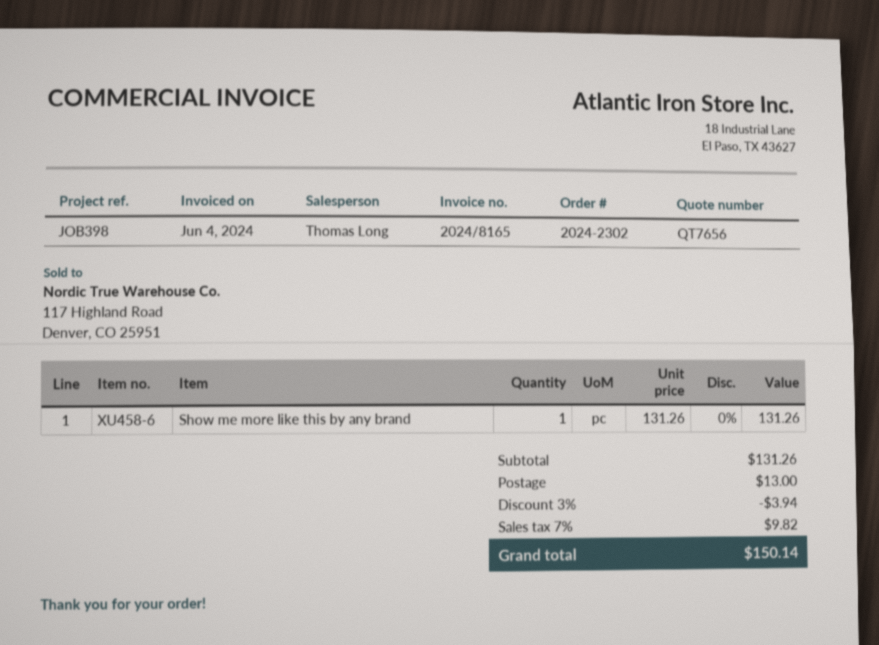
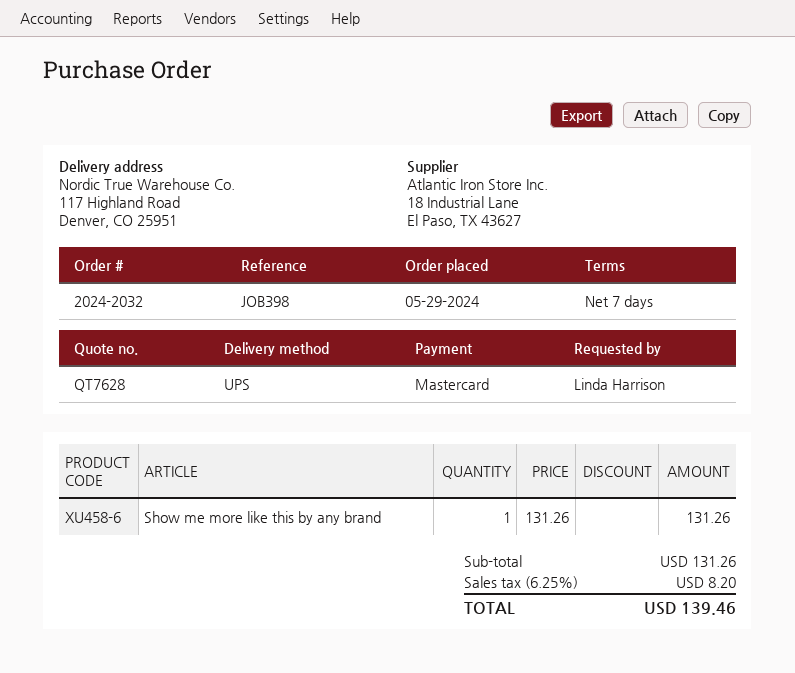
quote number: QT7656 -> QT7628
order number: 2024-2302 -> 2024-2032
discount: 3% = 3.94 -> none
shipping: 13.00 -> none
tax: 7% = 9.82 -> 6.25% = 8.20
total: 150.14 -> 139.46

